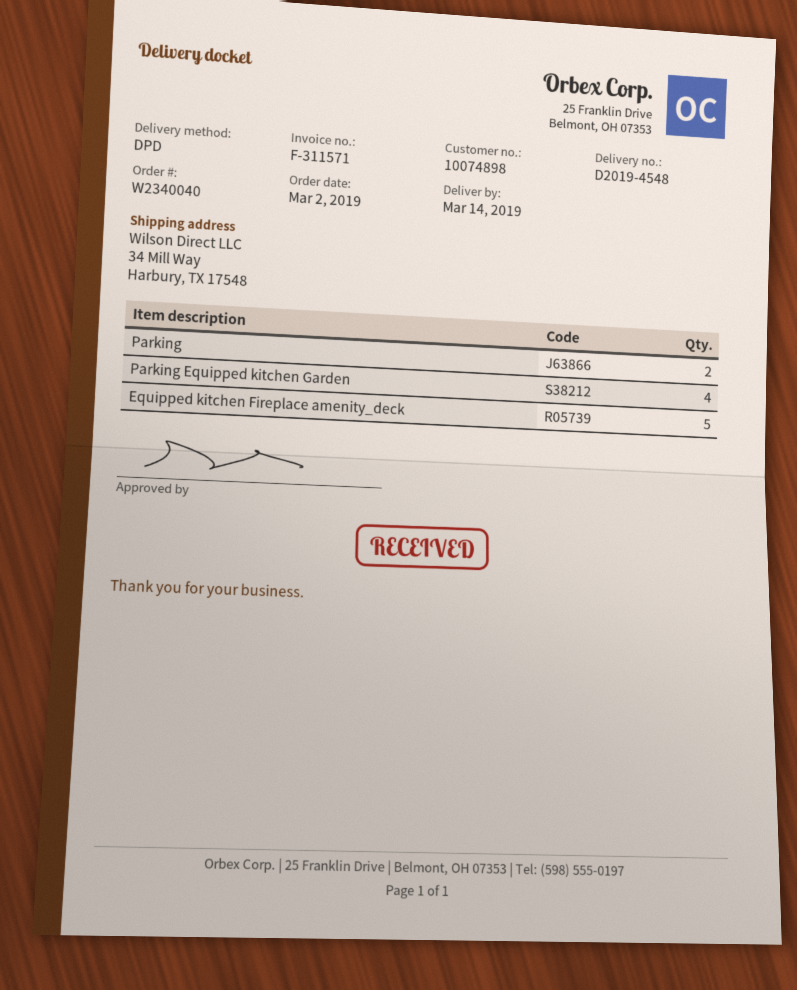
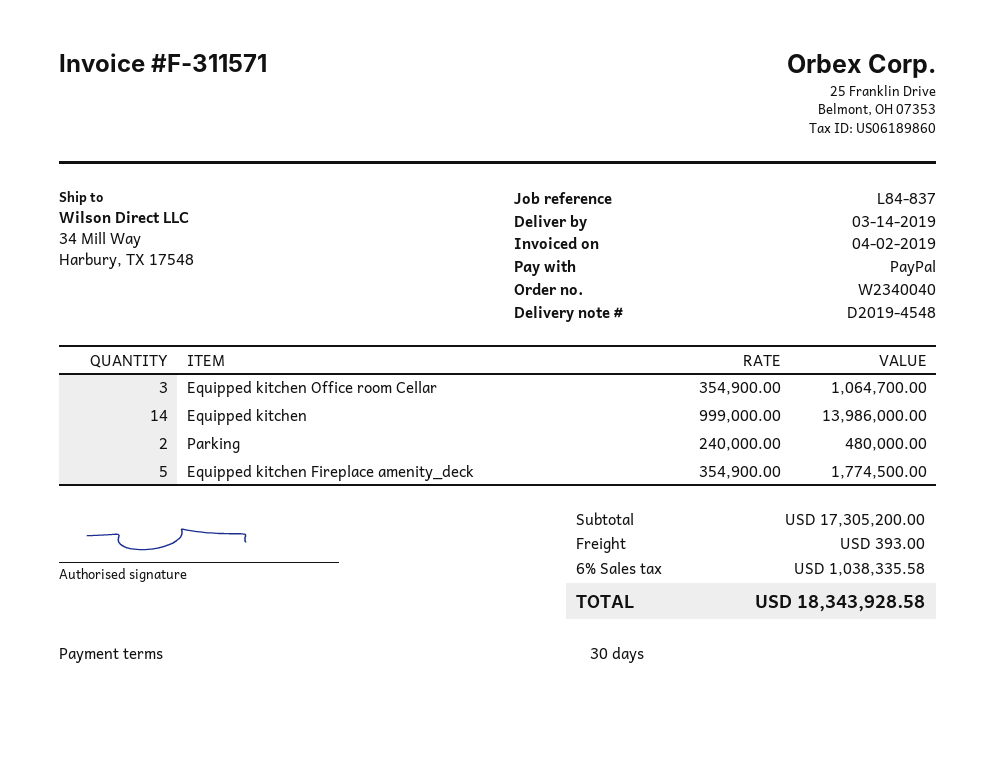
Parking Equipped kitchen Garden: 4 -> none
Equipped kitchen Office room Cellar: none -> 3
Equipped kitchen: none -> 14

